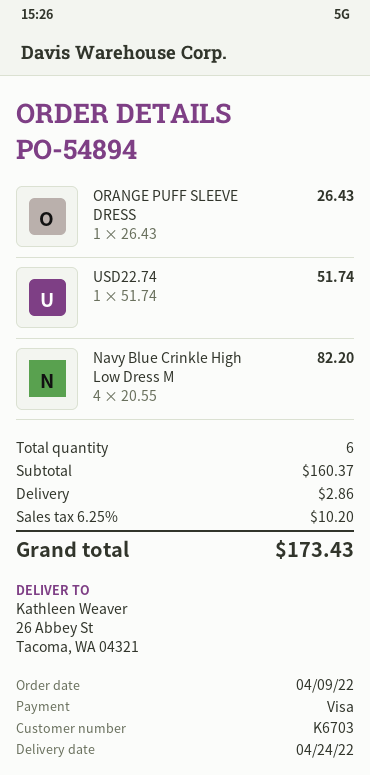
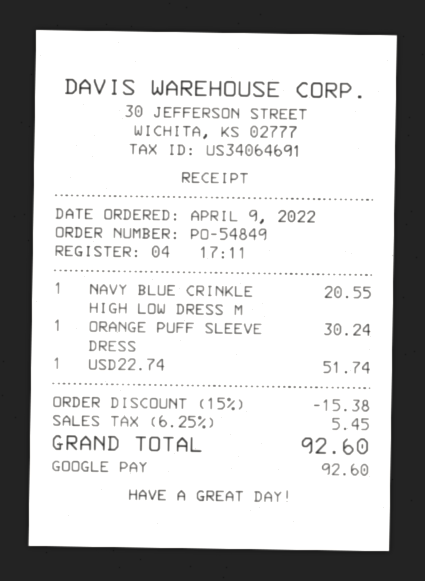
order number: PO-54894 -> PO-54849
payment method: Visa -> Google Pay
ORANGE PUFF SLEEVE DRESS: 1 x 26.43 = 26.43 -> 1 x 30.24 = 30.24
Navy Blue Crinkle High Low Dress M: 4 x 20.55 = 82.20 -> 1 x 20.55 = 20.55
discount: none -> 15% = 15.38
shipping: 2.86 -> none
tax: 6.25% = 10.20 -> 6.25% = 5.45
total: 173.43 -> 92.60

